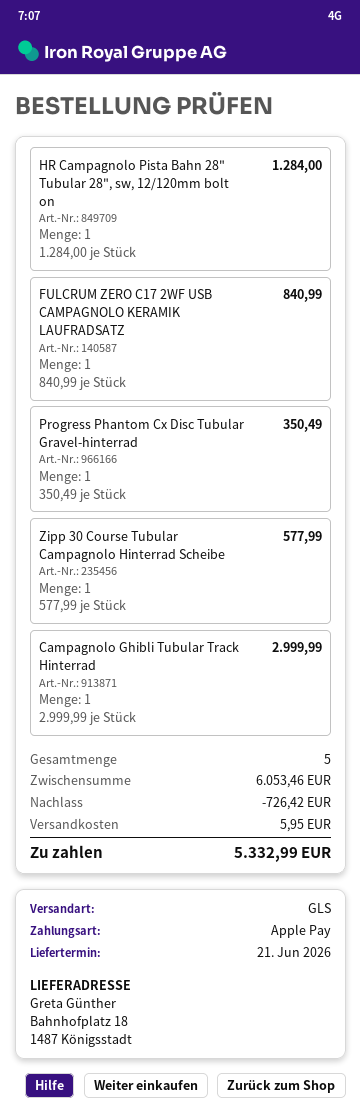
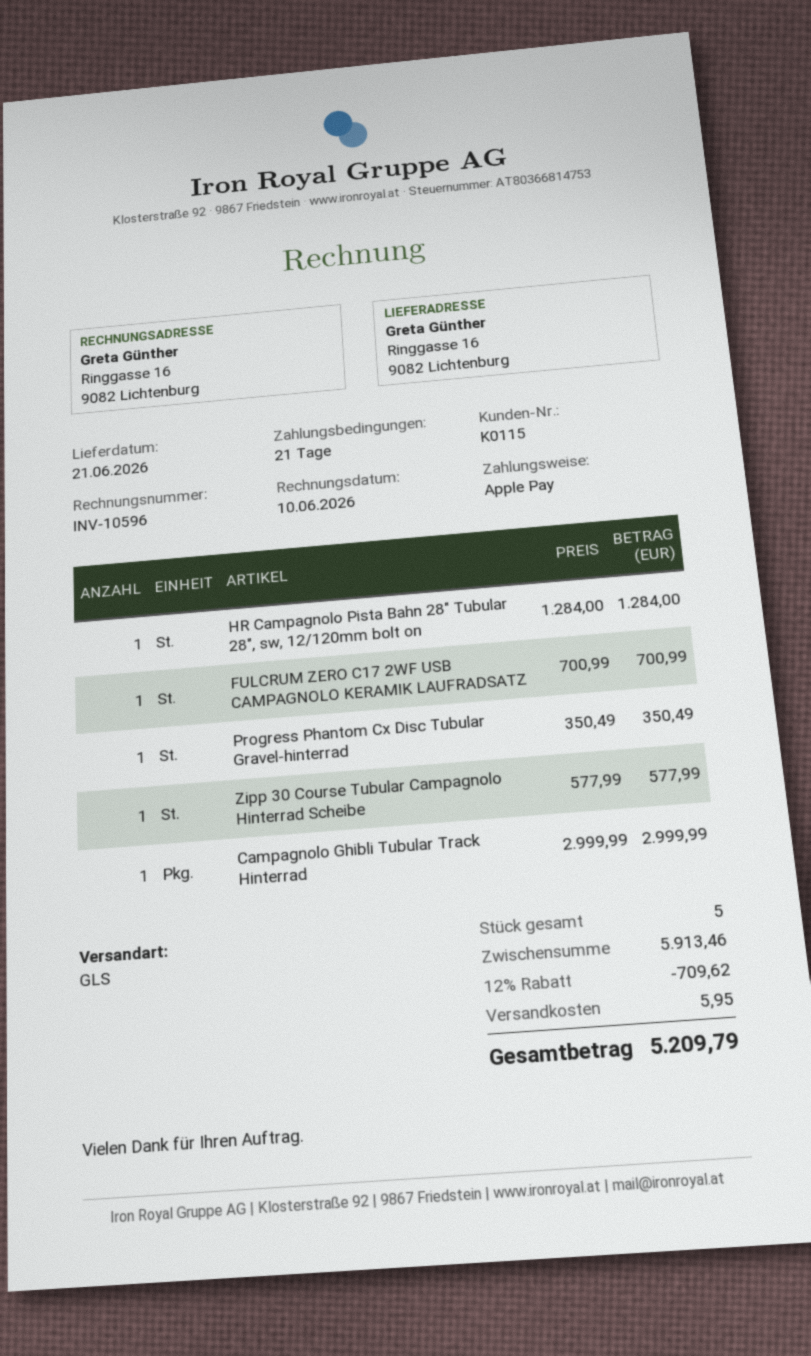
ship to: Bahnhofplatz 18, 1487 Königsstadt -> Ringgasse 16, 9082 Lichtenburg
FULCRUM ZERO C17 2WF USB CAMPAGNOLO KERAMIK LAUFRADSATZ: 1 x 840.99 = 840.99 -> 1 x 700.99 = 700.99
subtotal: 6053.46 -> 5913.46
discount: 726.42 -> 709.62
total: 5332.99 -> 5209.79

